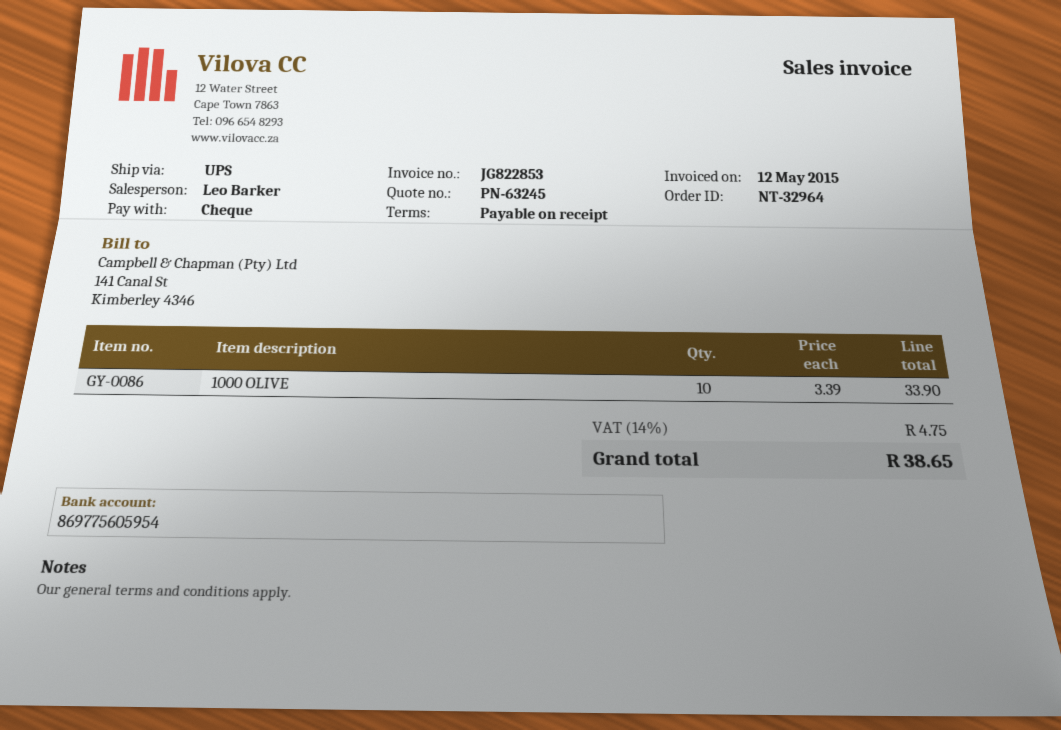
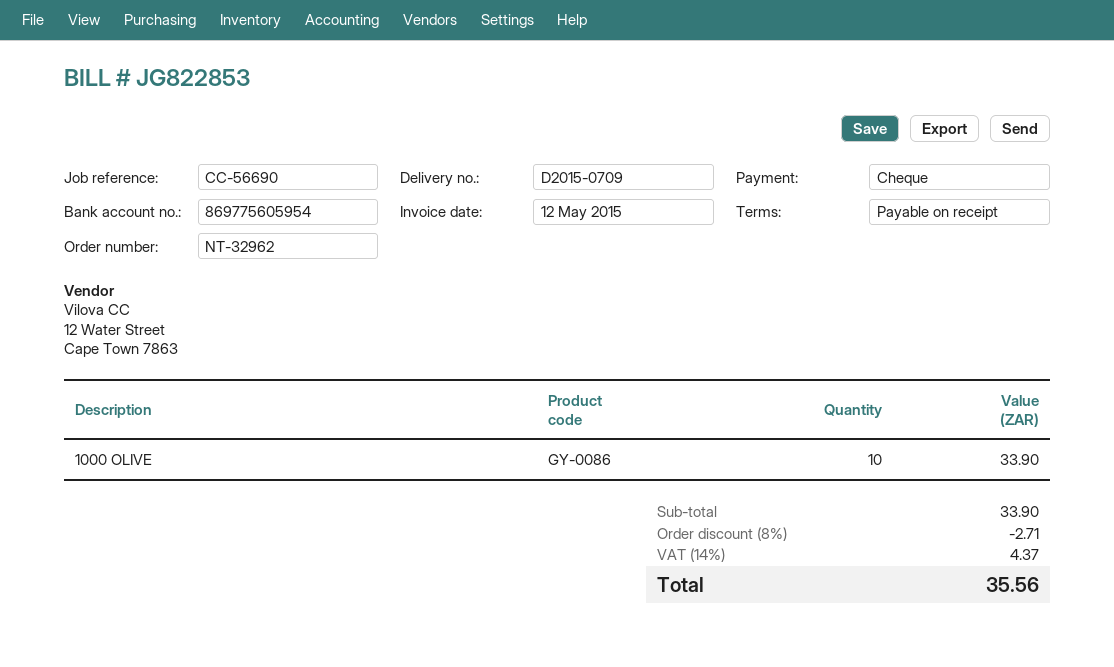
order number: NT-32964 -> NT-32962
discount: none -> 8% = 2.71
tax: 14% = 4.75 -> 14% = 4.37
total: 38.65 -> 35.56

